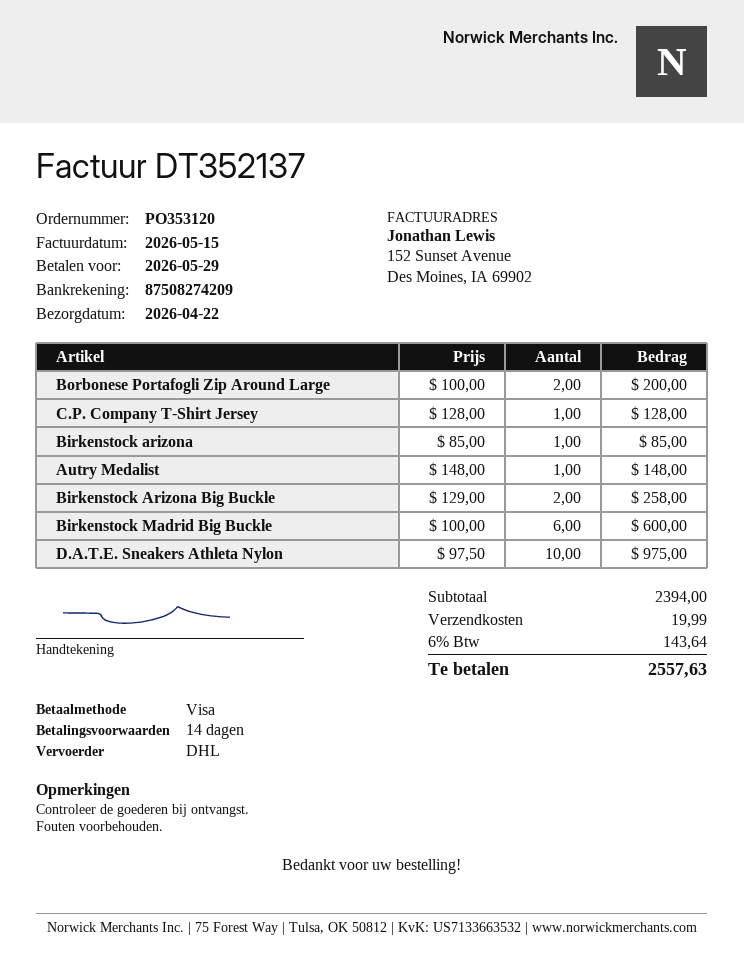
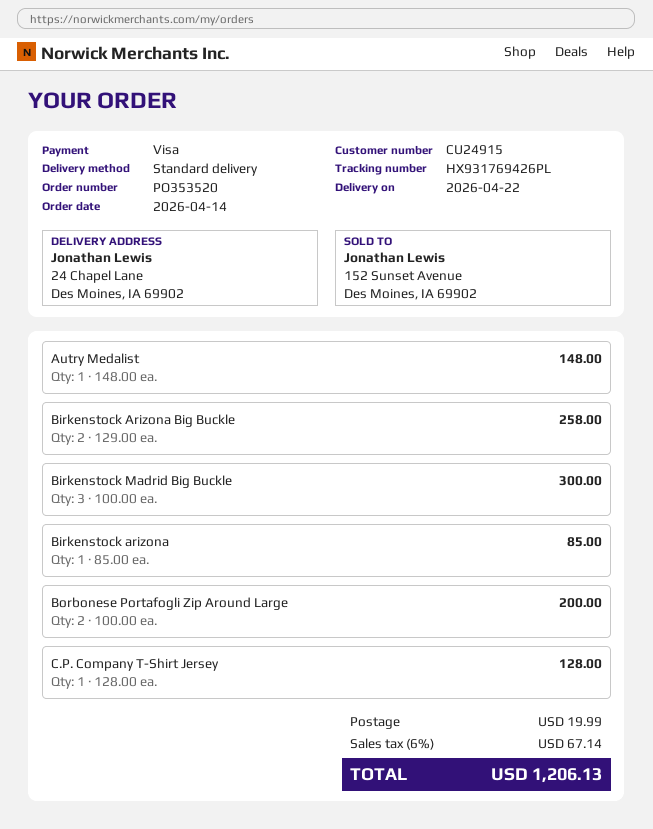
order number: PO353120 -> PO353520
shipping method: DHL -> standard
Birkenstock Madrid Big Buckle: 6 x 100.00 = 600.00 -> 3 x 100.00 = 300.00
D.A.T.E. Sneakers Athleta Nylon: 10 x 97.50 = 975.00 -> none
tax: 6% = 143.64 -> 6% = 67.14
total: 2557.63 -> 1206.13

